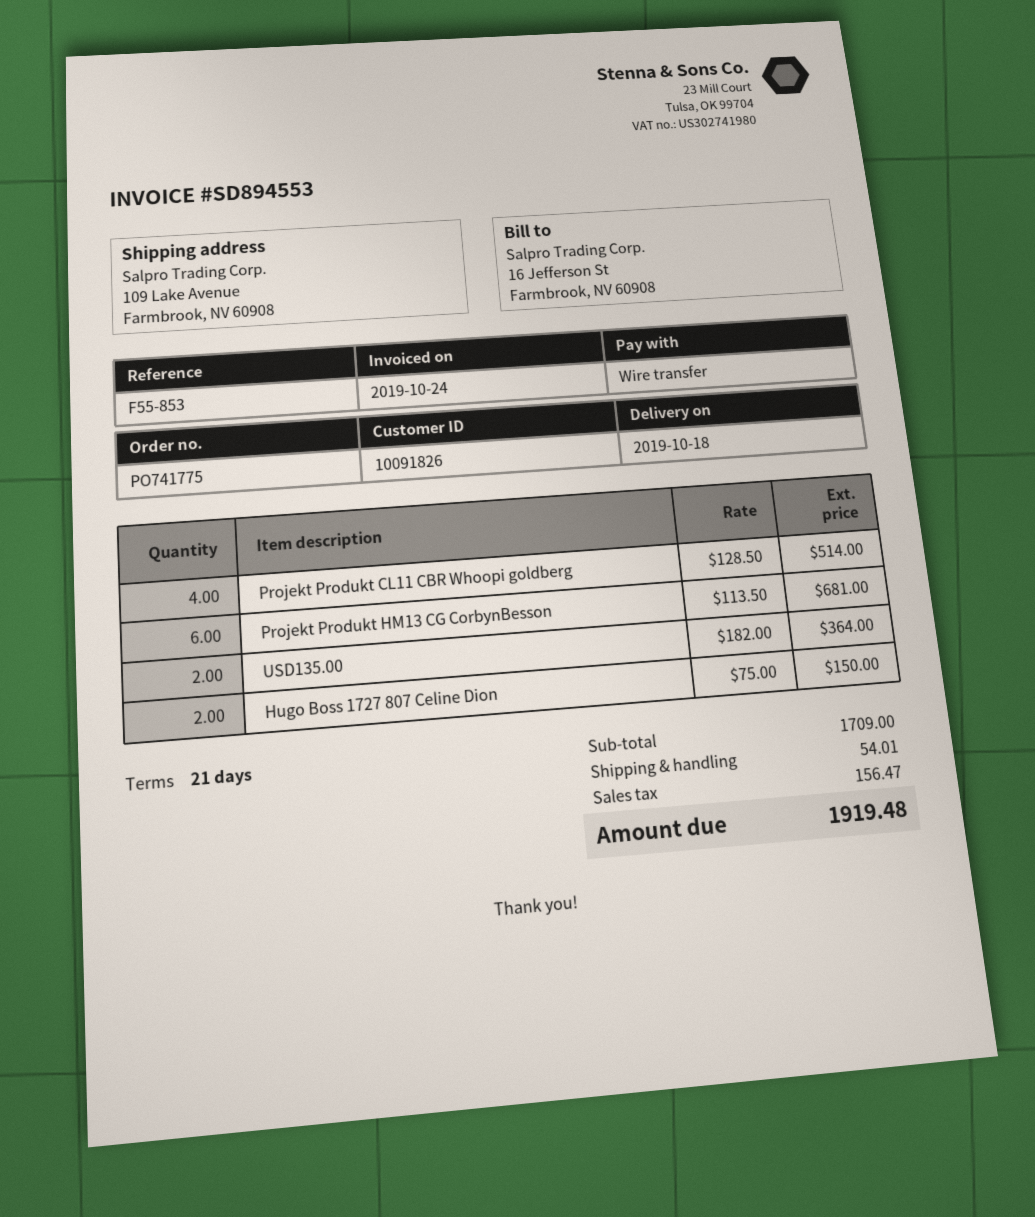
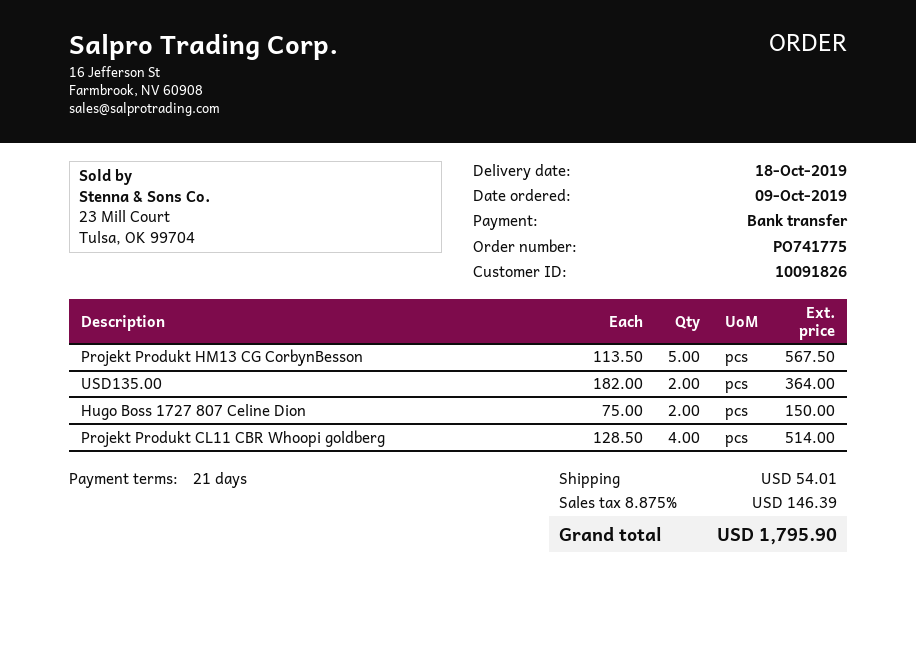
Projekt Produkt HM13 CG CorbynBesson: 6 x 113.50 = 681.00 -> 5 x 113.50 = 567.50
tax: 156.47 -> 146.39
total: 1919.48 -> 1795.90

